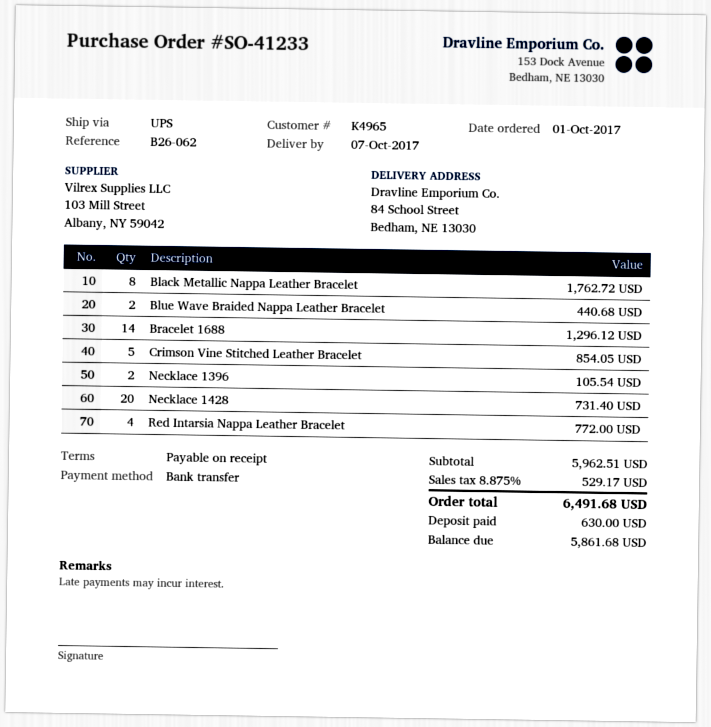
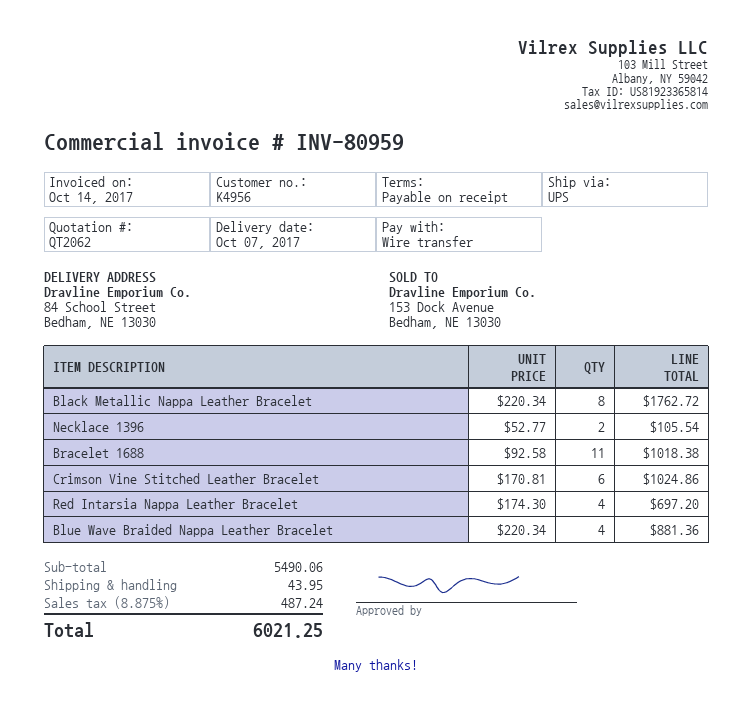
customer number: K4965 -> K4956
Blue Wave Braided Nappa Leather Bracelet: 2 for 440.68 -> 4 for 881.36
Bracelet 1688: 14 for 1296.12 -> 11 for 1018.38
Crimson Vine Stitched Leather Bracelet: 5 for 854.05 -> 6 for 1024.86
Necklace 1428: 20 for 731.40 -> none
Red Intarsia Nappa Leather Bracelet: 4 for 772.00 -> 4 for 697.20
subtotal: 5962.51 -> 5490.06
shipping: none -> 43.95
tax: 8.875% = 529.17 -> 8.875% = 487.24
total: 6491.68 -> 6021.25

